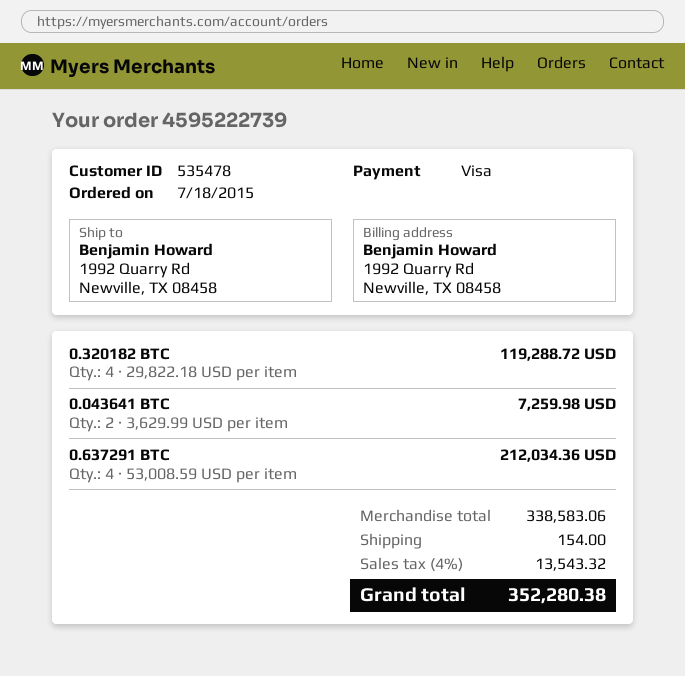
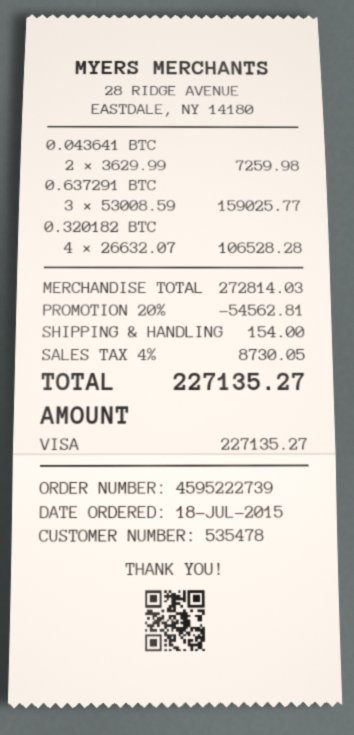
0.320182 BTC: 4 x 29822.18 = 119288.72 -> 4 x 26632.07 = 106528.28
0.637291 BTC: 4 x 53008.59 = 212034.36 -> 3 x 53008.59 = 159025.77
subtotal: 338583.06 -> 272814.03
discount: none -> 20% = 54562.81
tax: 4% = 13543.32 -> 4% = 8730.05
total: 352280.38 -> 227135.27

